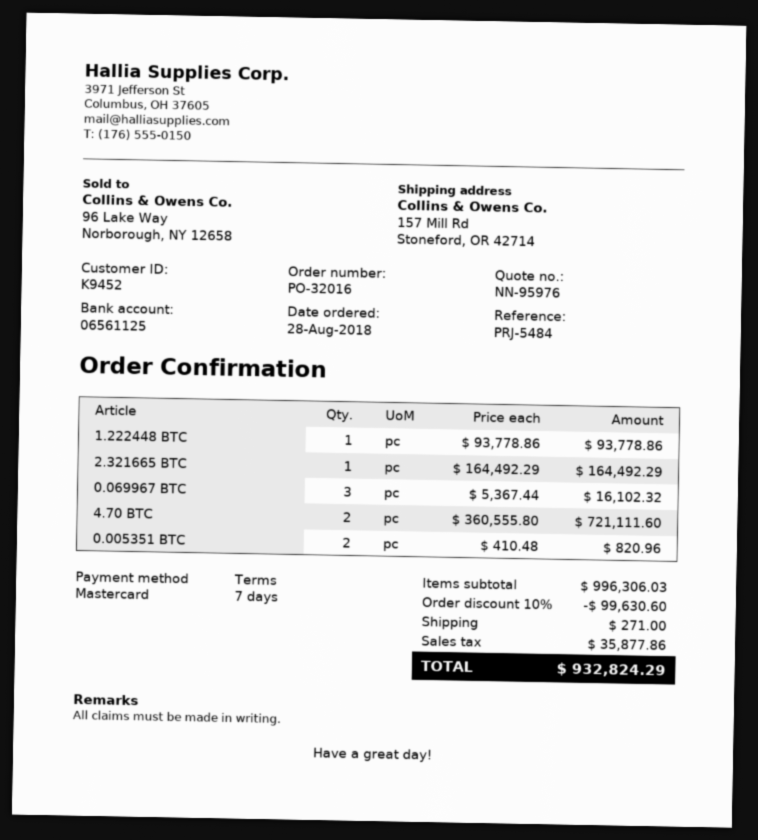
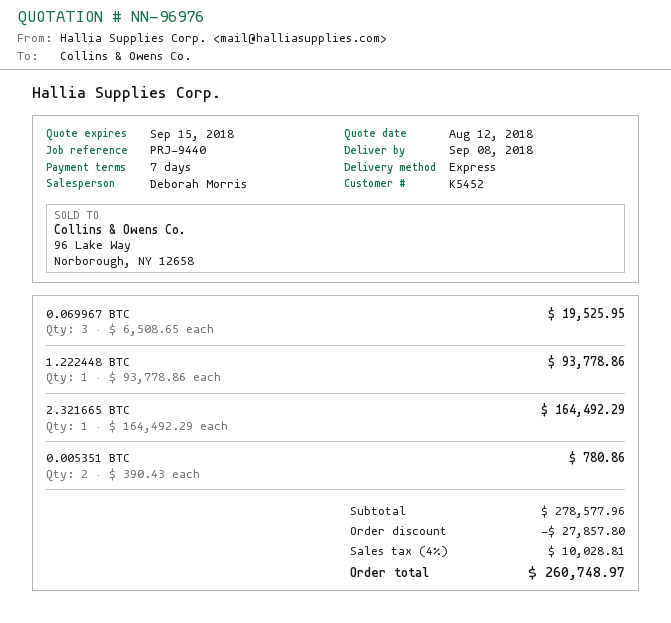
quote number: NN-95976 -> NN-96976
customer number: K9452 -> K5452
reference: PRJ-5484 -> PRJ-9440
0.069967 BTC: 3 x 5367.44 = 16102.32 -> 3 x 6508.65 = 19525.95
4.70 BTC: 2 x 360555.80 = 721111.60 -> none
0.005351 BTC: 2 x 410.48 = 820.96 -> 2 x 390.43 = 780.86
subtotal: 996306.03 -> 278577.96
discount: 99630.60 -> 27857.80
shipping: 271.00 -> none
tax: 35877.86 -> 10028.81
total: 932824.29 -> 260748.97

